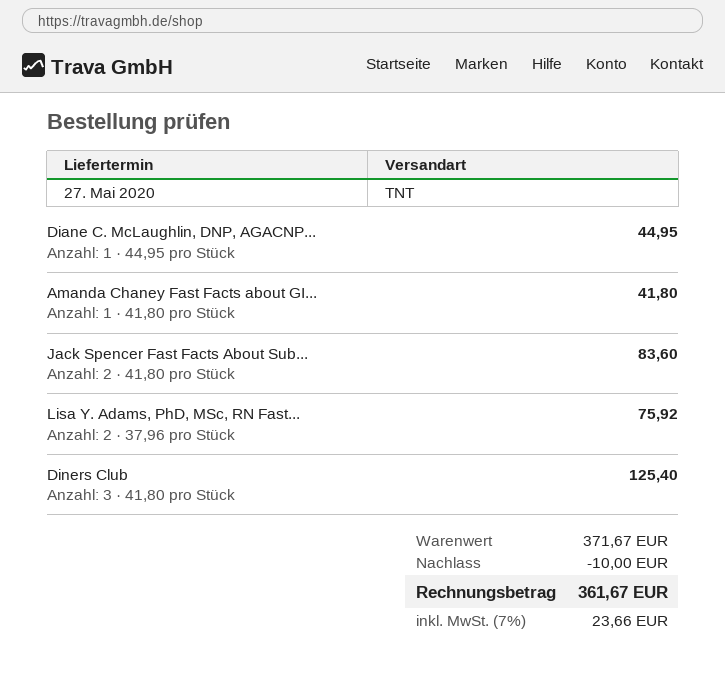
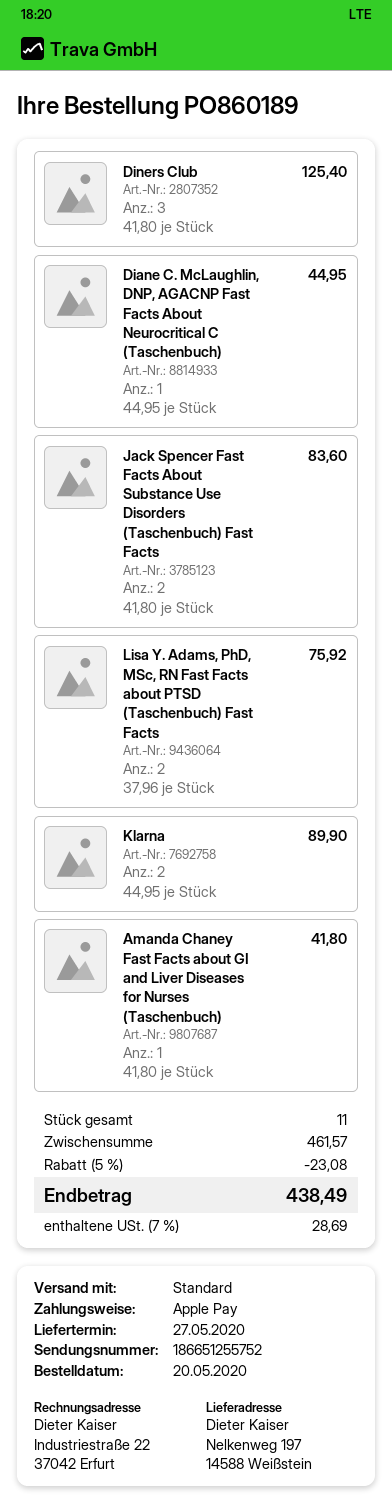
shipping method: TNT -> standard
Klarna: none -> 2 x 44.95 = 89.90
subtotal: 371.67 -> 461.57
discount: 10.00 -> 23.08
tax: 7% = 23.66 -> 7% = 28.69
total: 361.67 -> 438.49

